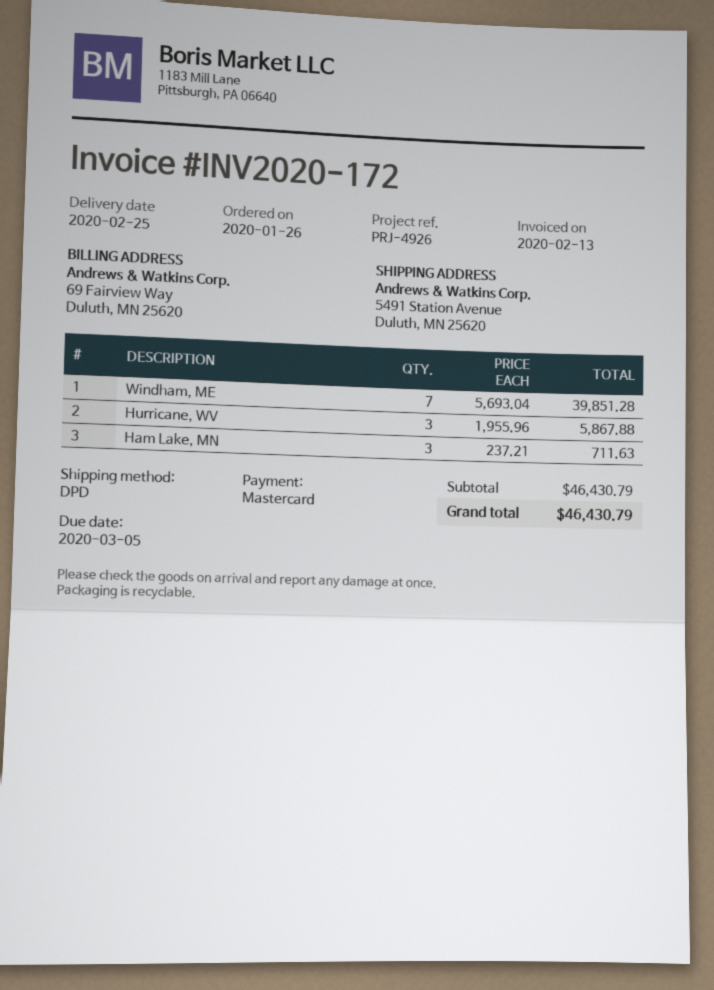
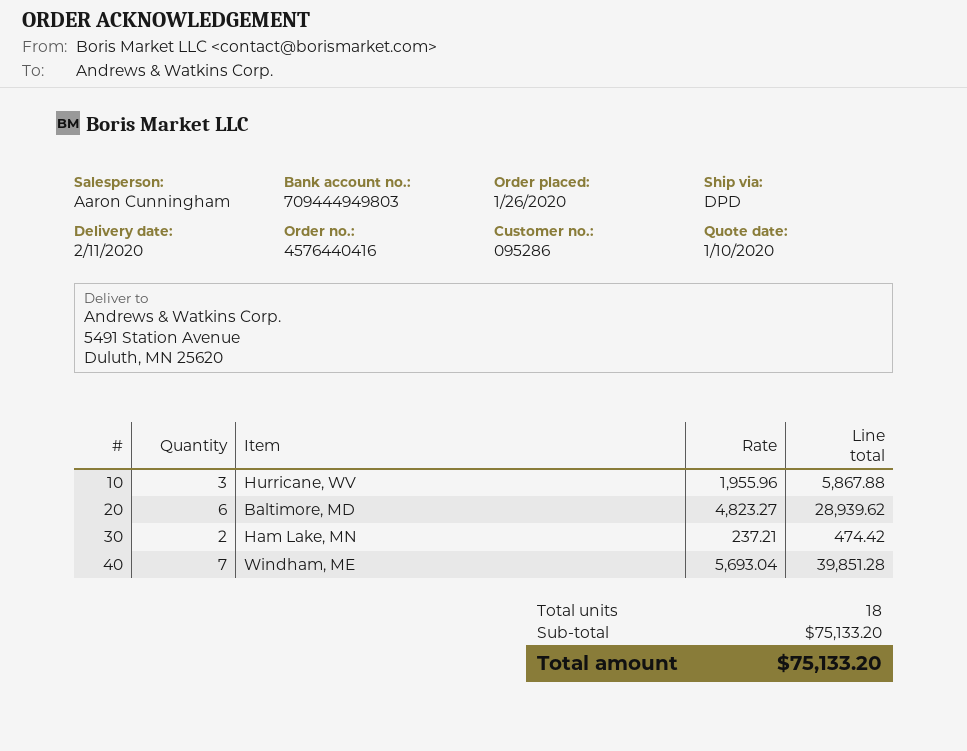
delivery date: 2020-02-25 -> 2020-02-11
Ham Lake, MN: 3 x 237.21 = 711.63 -> 2 x 237.21 = 474.42
Baltimore, MD: none -> 6 x 4823.27 = 28939.62
subtotal: 46430.79 -> 75133.20
total: 46430.79 -> 75133.20

